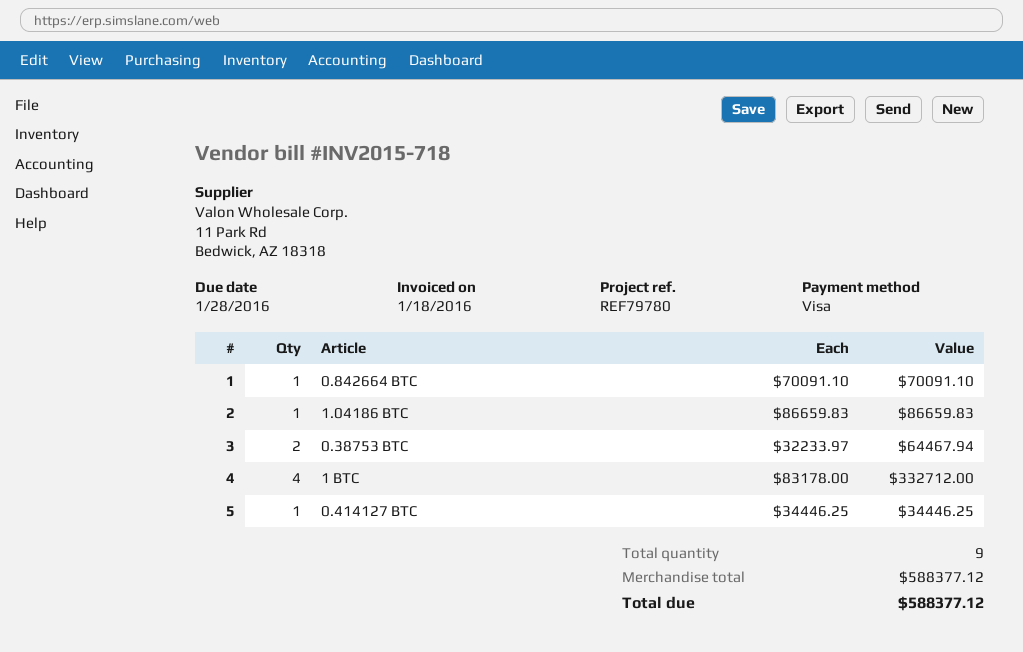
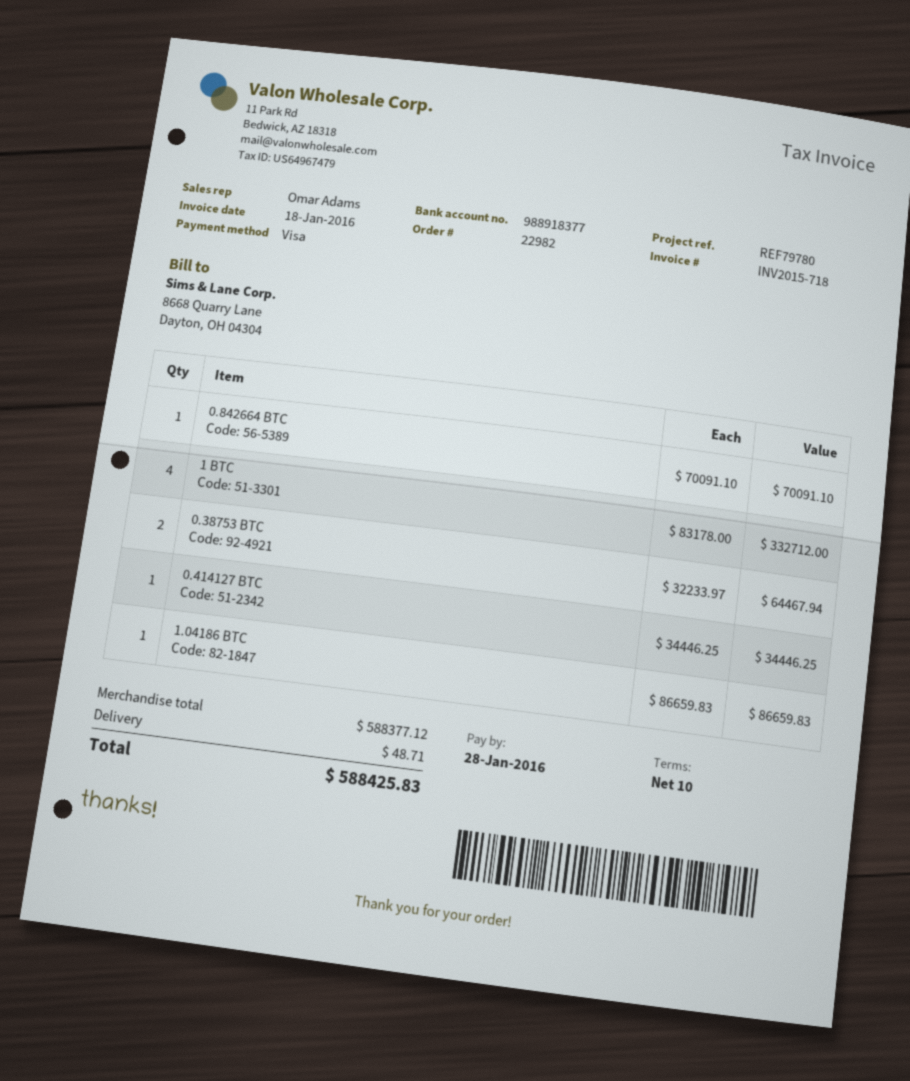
shipping: none -> 48.71
total: 588377.12 -> 588425.83

